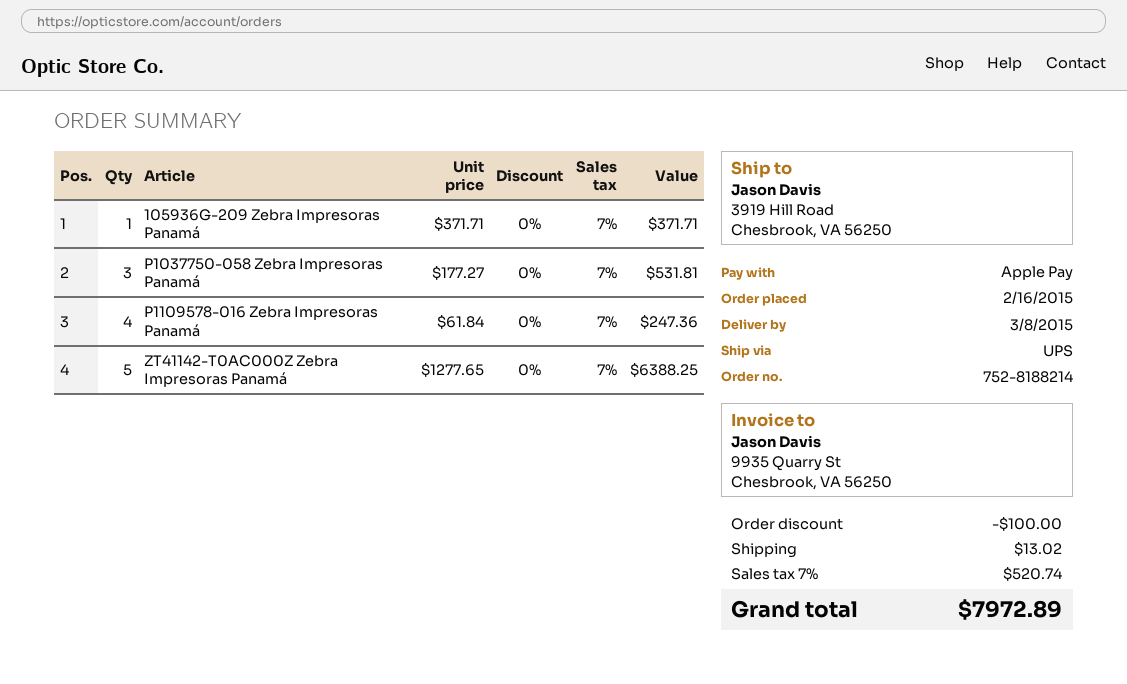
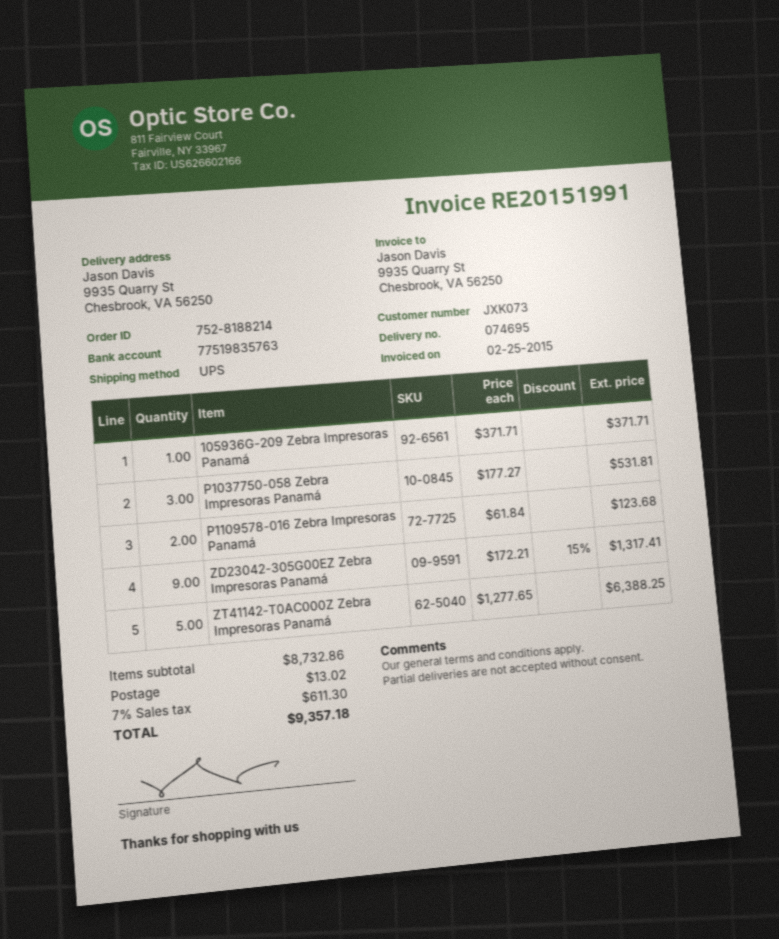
ship to: 3919 Hill Road, Chesbrook, VA 56250 -> 9935 Quarry St, Chesbrook, VA 56250
P1109578-016 Zebra Impresoras Panamá: 4 x 61.84 = 247.36 -> 2 x 61.84 = 123.68
ZD23042-305G00EZ Zebra Impresoras Panamá: none -> 9 x 172.21 - 15% = 1317.41
discount: 100.00 -> none
tax: 7% = 520.74 -> 7% = 611.30
total: 7972.89 -> 9357.18

